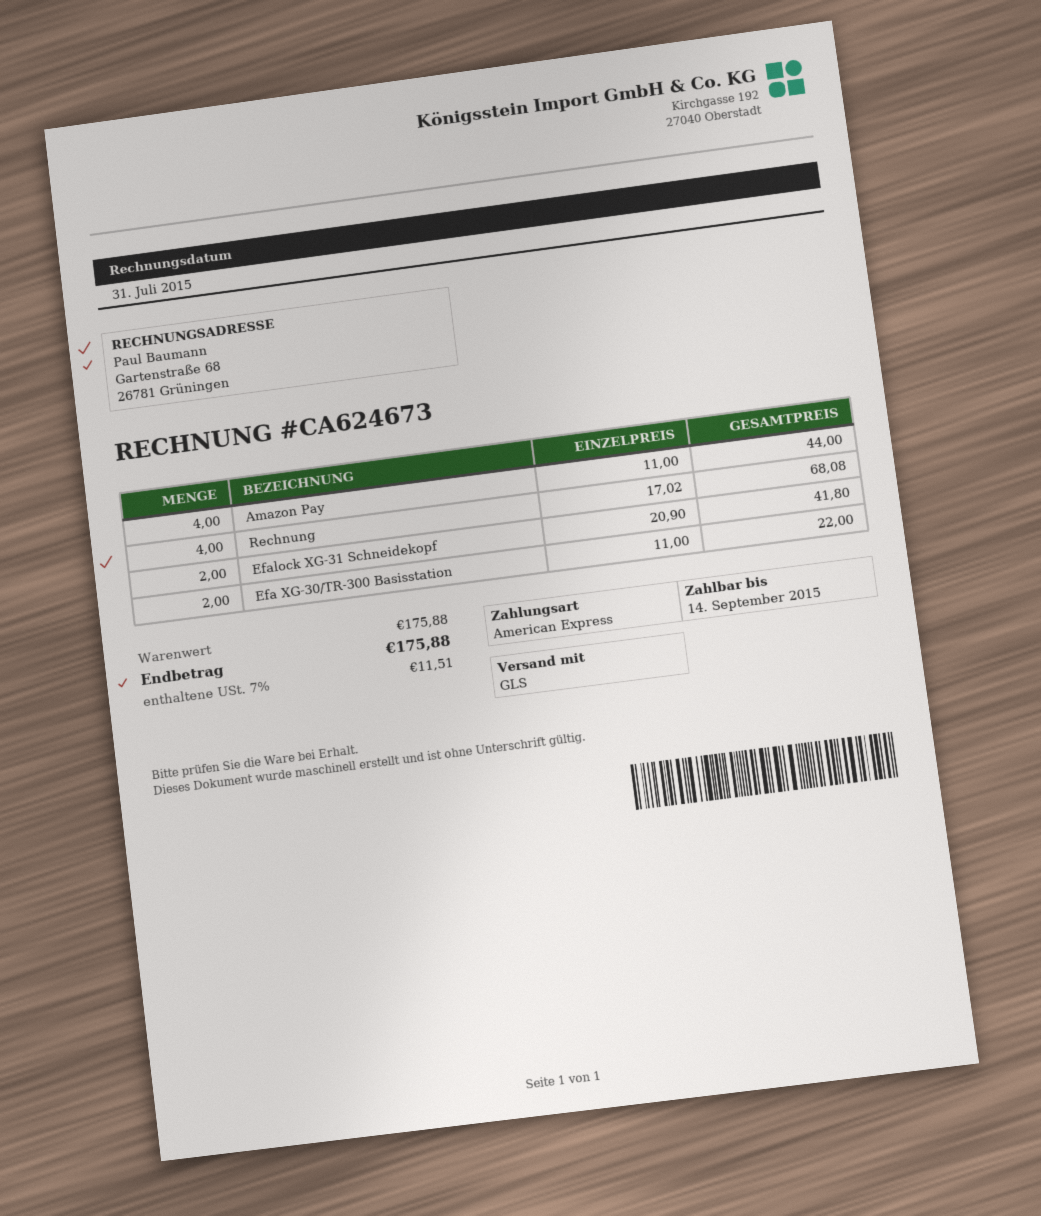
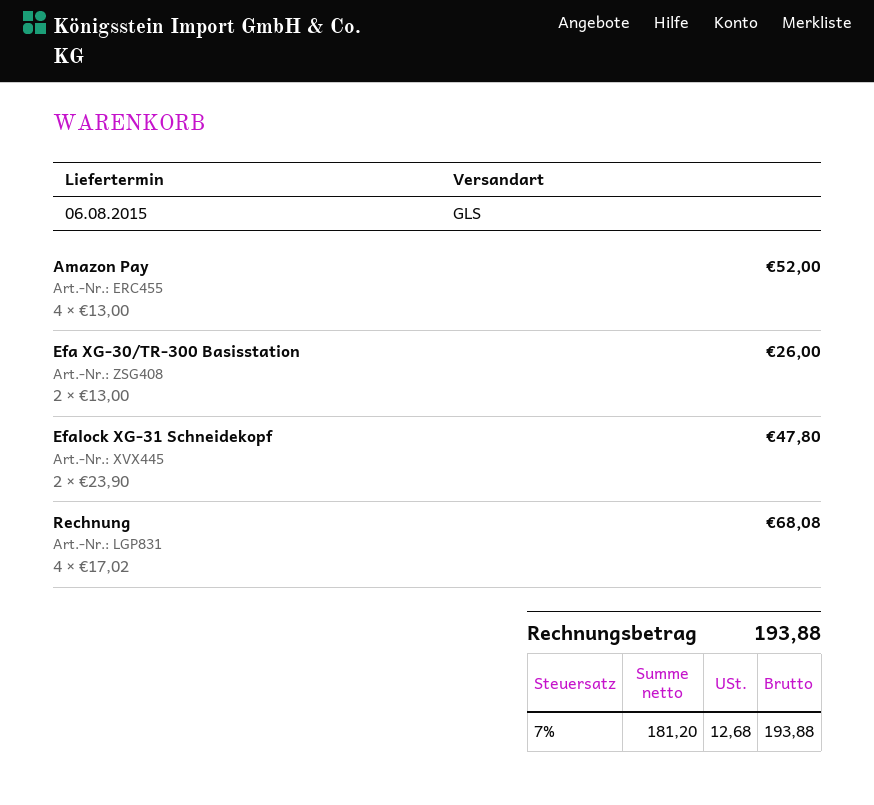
Amazon Pay: 4 x 11.00 = 44.00 -> 4 x 13.00 = 52.00
Efalock XG-31 Schneidekopf: 2 x 20.90 = 41.80 -> 2 x 23.90 = 47.80
Efa XG-30/TR-300 Basisstation: 2 x 11.00 = 22.00 -> 2 x 13.00 = 26.00
tax: 7% = 11.51 -> 7% = 12.68
total: 175.88 -> 193.88

